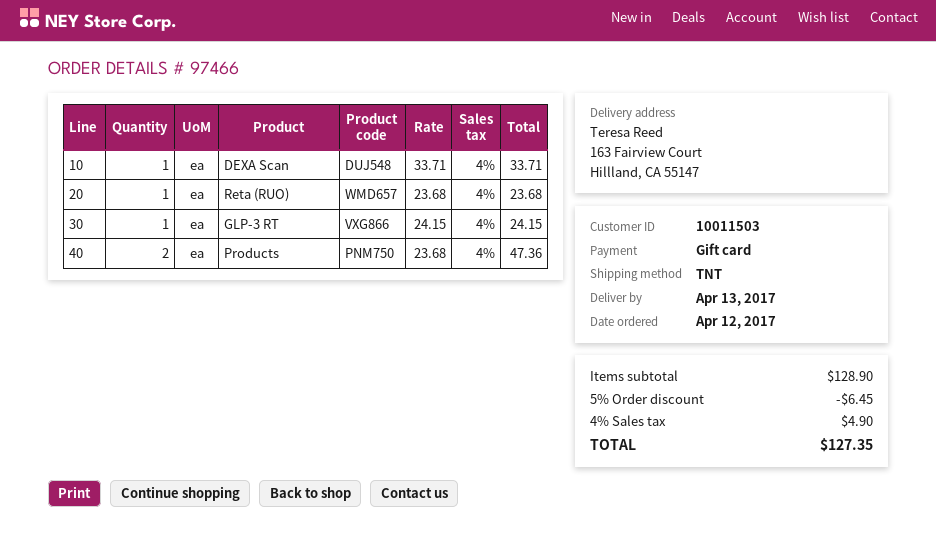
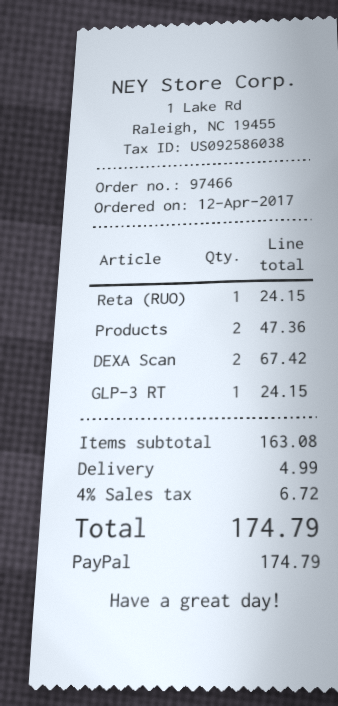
payment method: gift card -> PayPal
DEXA Scan: 1 for 33.71 -> 2 for 67.42
Reta (RUO): 1 for 23.68 -> 1 for 24.15
subtotal: 128.90 -> 163.08
discount: 5% = 6.45 -> none
shipping: none -> 4.99
tax: 4% = 4.90 -> 4% = 6.72
total: 127.35 -> 174.79

